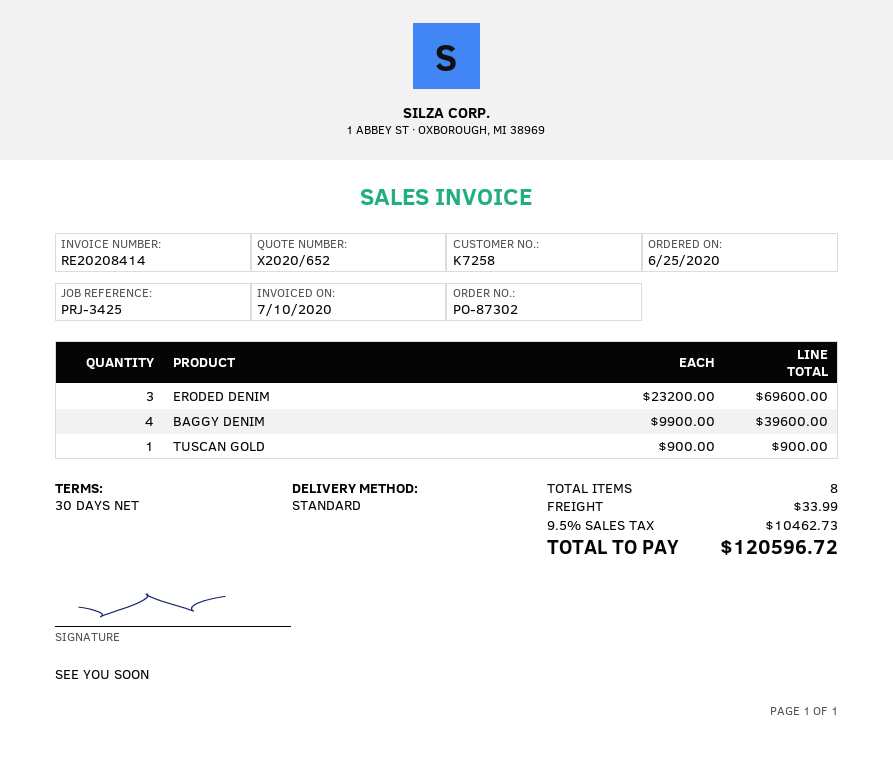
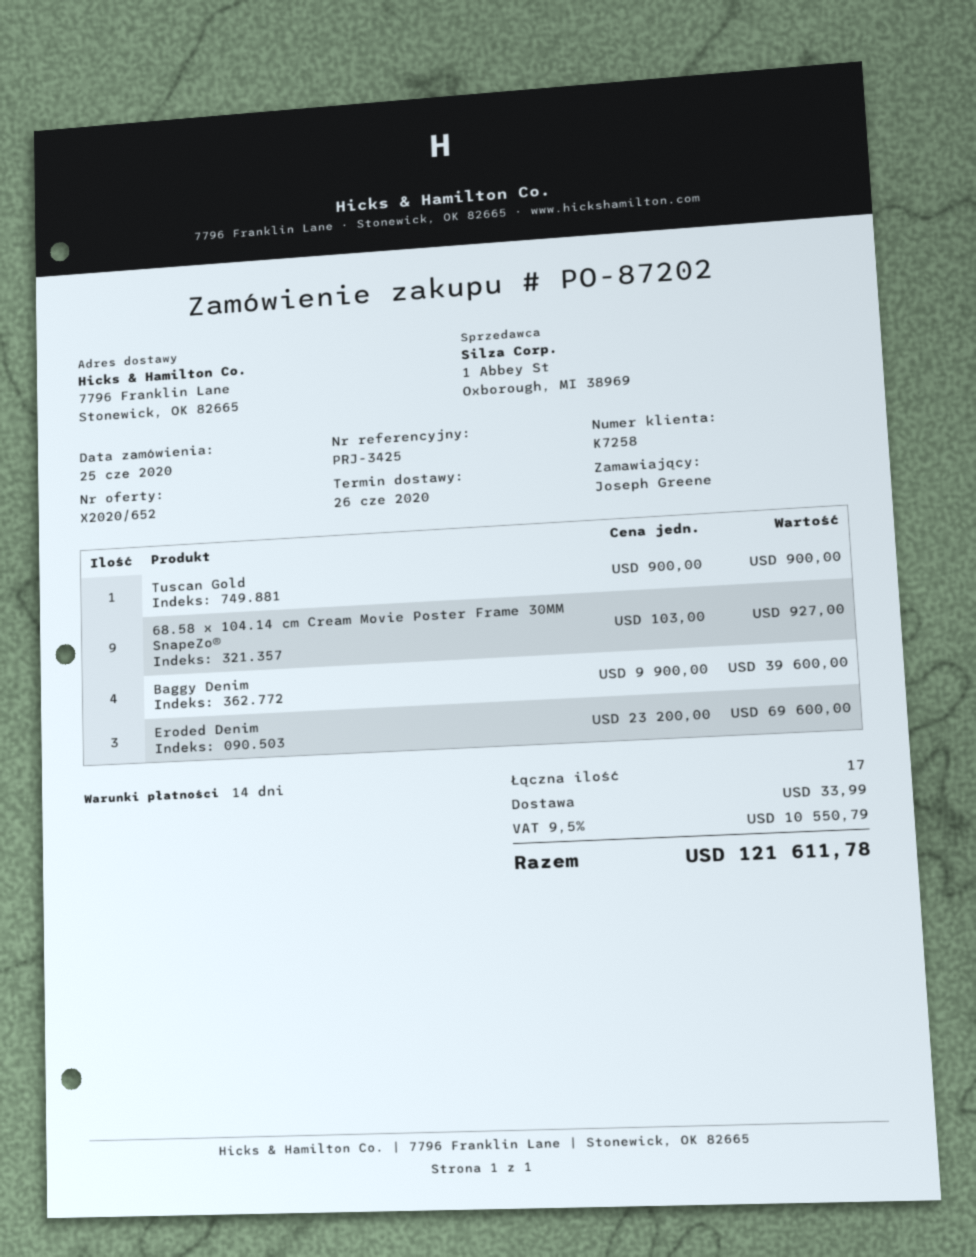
order number: PO-87302 -> PO-87202
payment terms: 30 days -> 14 days
68.58 x 104.14 cm Cream Movie Poster Frame 30MM SnapeZo®: none -> 9 x 103.00 = 927.00
total quantity: 8 -> 17
tax: 9.5% = 10462.73 -> 9.5% = 10550.79
total: 120596.72 -> 121611.78

